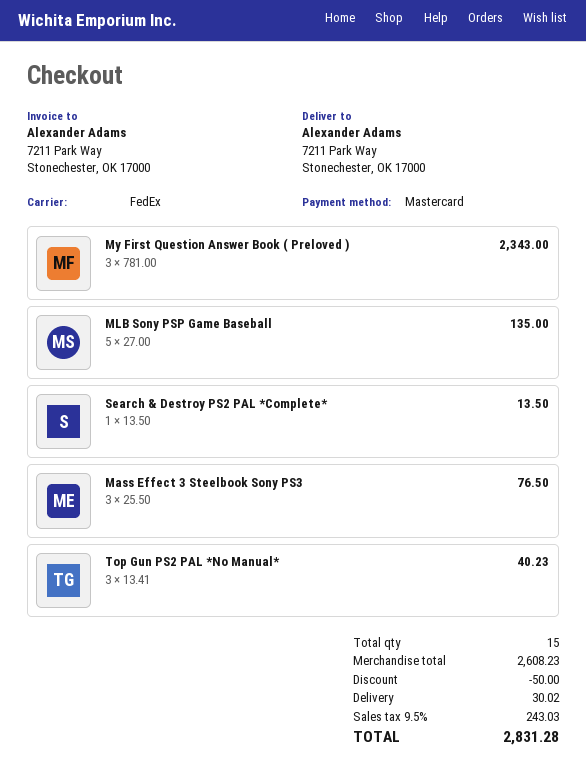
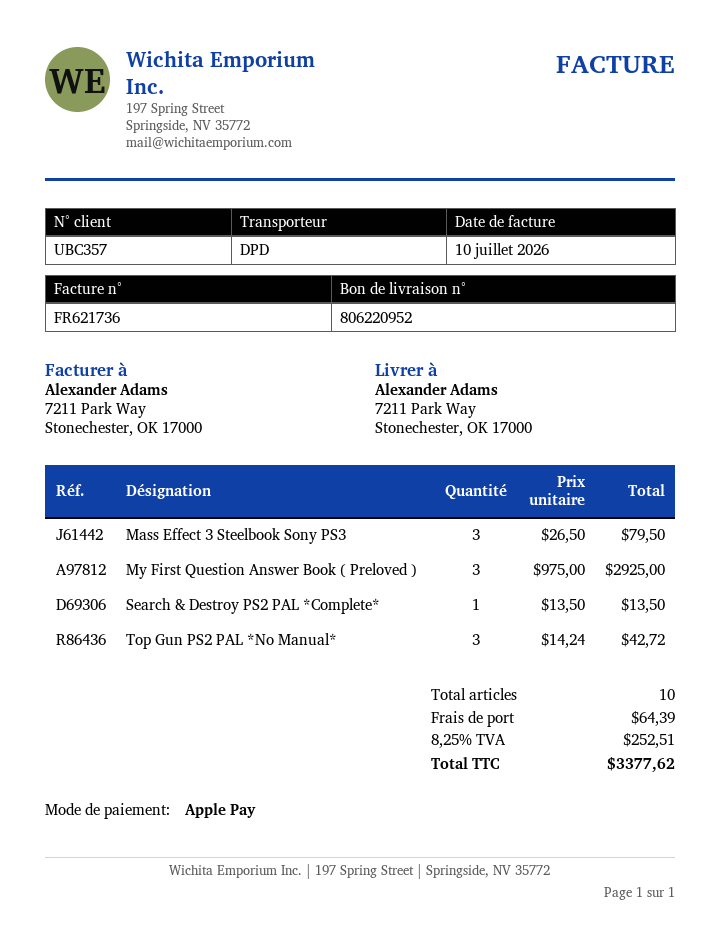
payment method: Mastercard -> Apple Pay
shipping method: FedEx -> DPD
My First Question Answer Book ( Preloved ): 3 x 781.00 = 2343.00 -> 3 x 975.00 = 2925.00
MLB Sony PSP Game Baseball: 5 x 27.00 = 135.00 -> none
Mass Effect 3 Steelbook Sony PS3: 3 x 25.50 = 76.50 -> 3 x 26.50 = 79.50
Top Gun PS2 PAL *No Manual*: 3 x 13.41 = 40.23 -> 3 x 14.24 = 42.72
total quantity: 15 -> 10
discount: 50.00 -> none
shipping: 30.02 -> 64.39
tax: 9.5% = 243.03 -> 8.25% = 252.51
total: 2831.28 -> 3377.62

